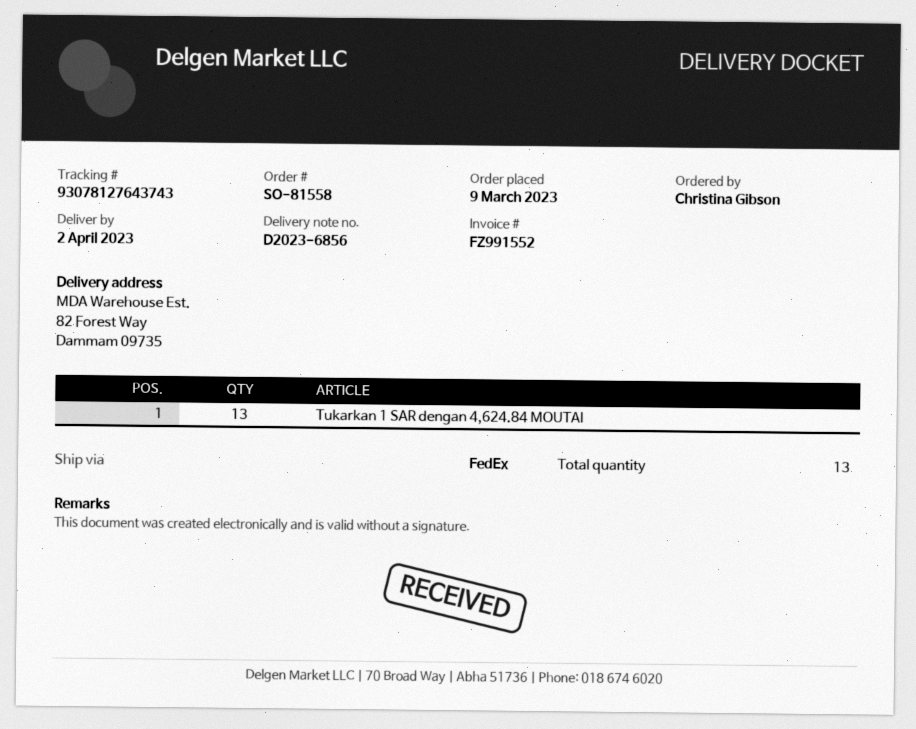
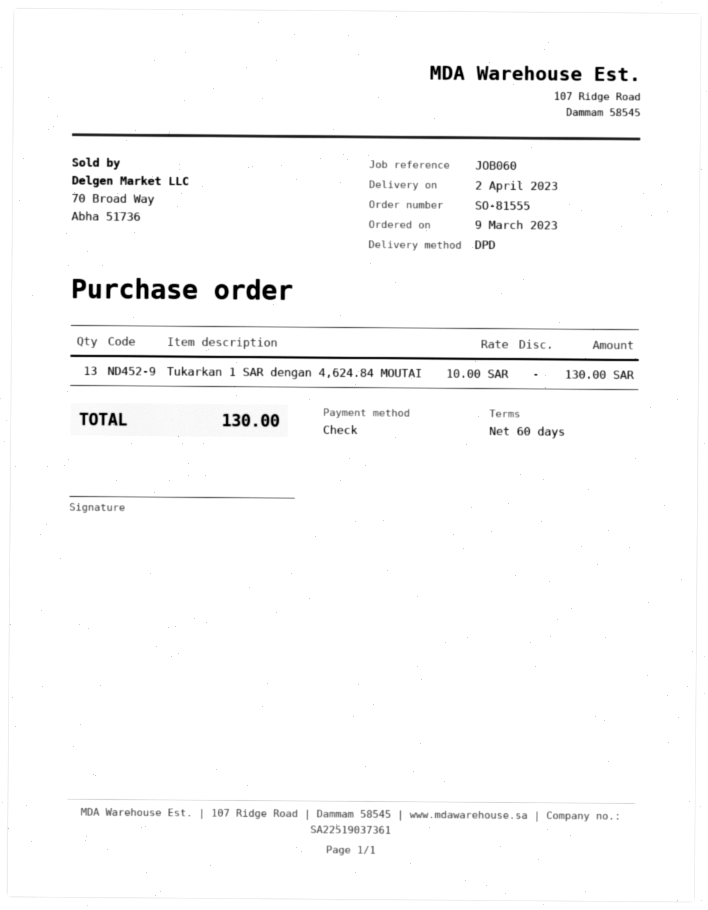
order number: SO-81558 -> SO-81555
shipping method: FedEx -> DPD

